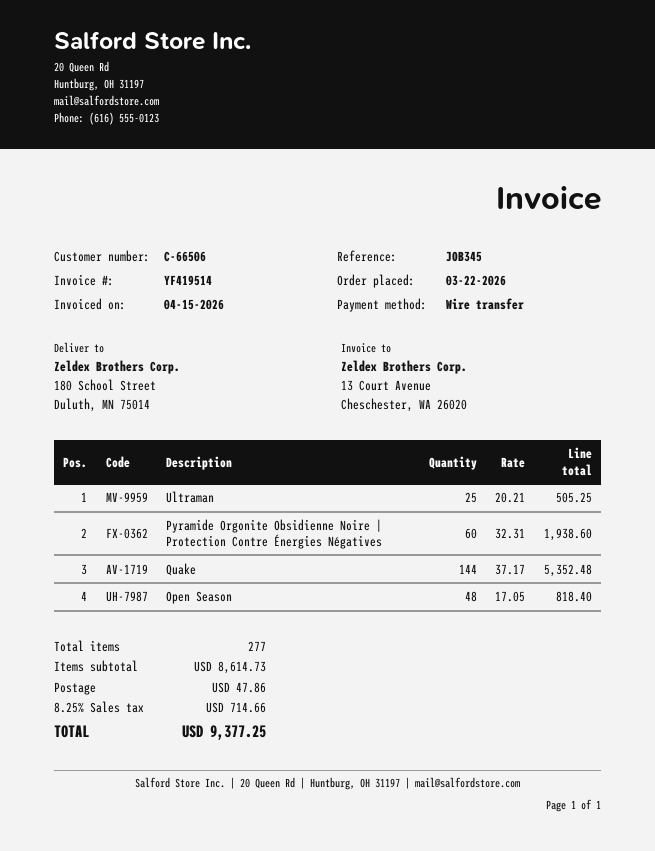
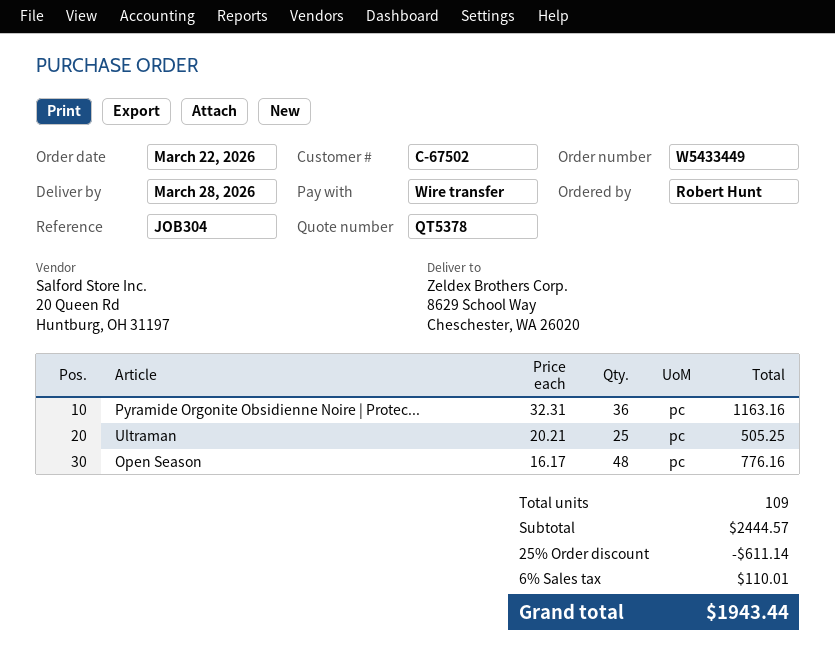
customer number: C-66506 -> C-67502
reference: JOB345 -> JOB304
ship to: 180 School Street, Duluth, MN 75014 -> 8629 School Way, Cheschester, WA 26020
Pyramide Orgonite Obsidienne Noire | Protection Contre Énergies Négatives: 60 x 32.31 = 1938.60 -> 36 x 32.31 = 1163.16
Quake: 144 x 37.17 = 5352.48 -> none
Open Season: 48 x 17.05 = 818.40 -> 48 x 16.17 = 776.16
total quantity: 277 -> 109
subtotal: 8614.73 -> 2444.57
discount: none -> 25% = 611.14
shipping: 47.86 -> none
tax: 8.25% = 714.66 -> 6% = 110.01
total: 9377.25 -> 1943.44

